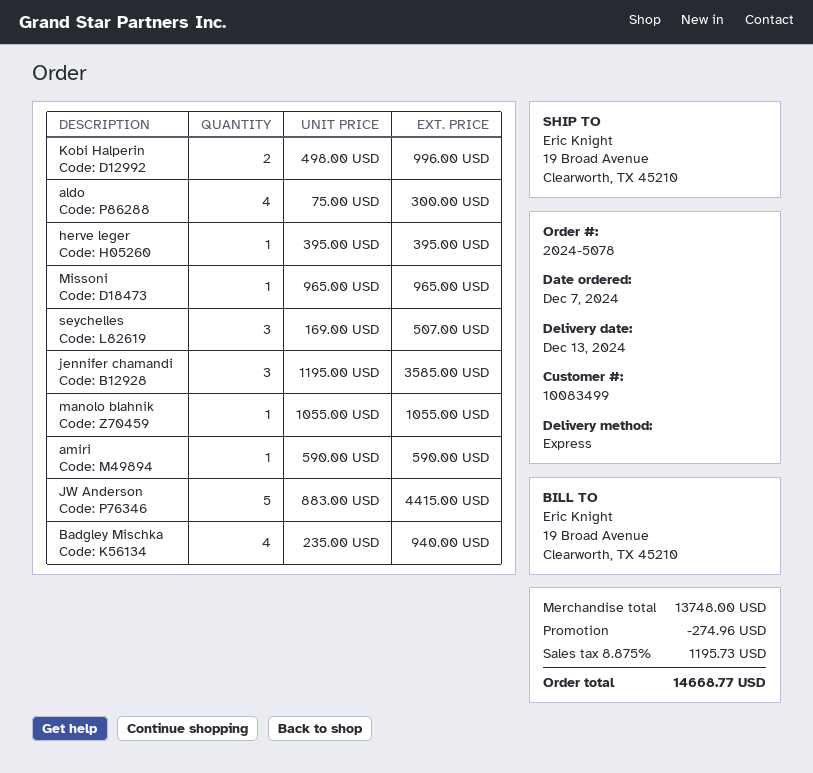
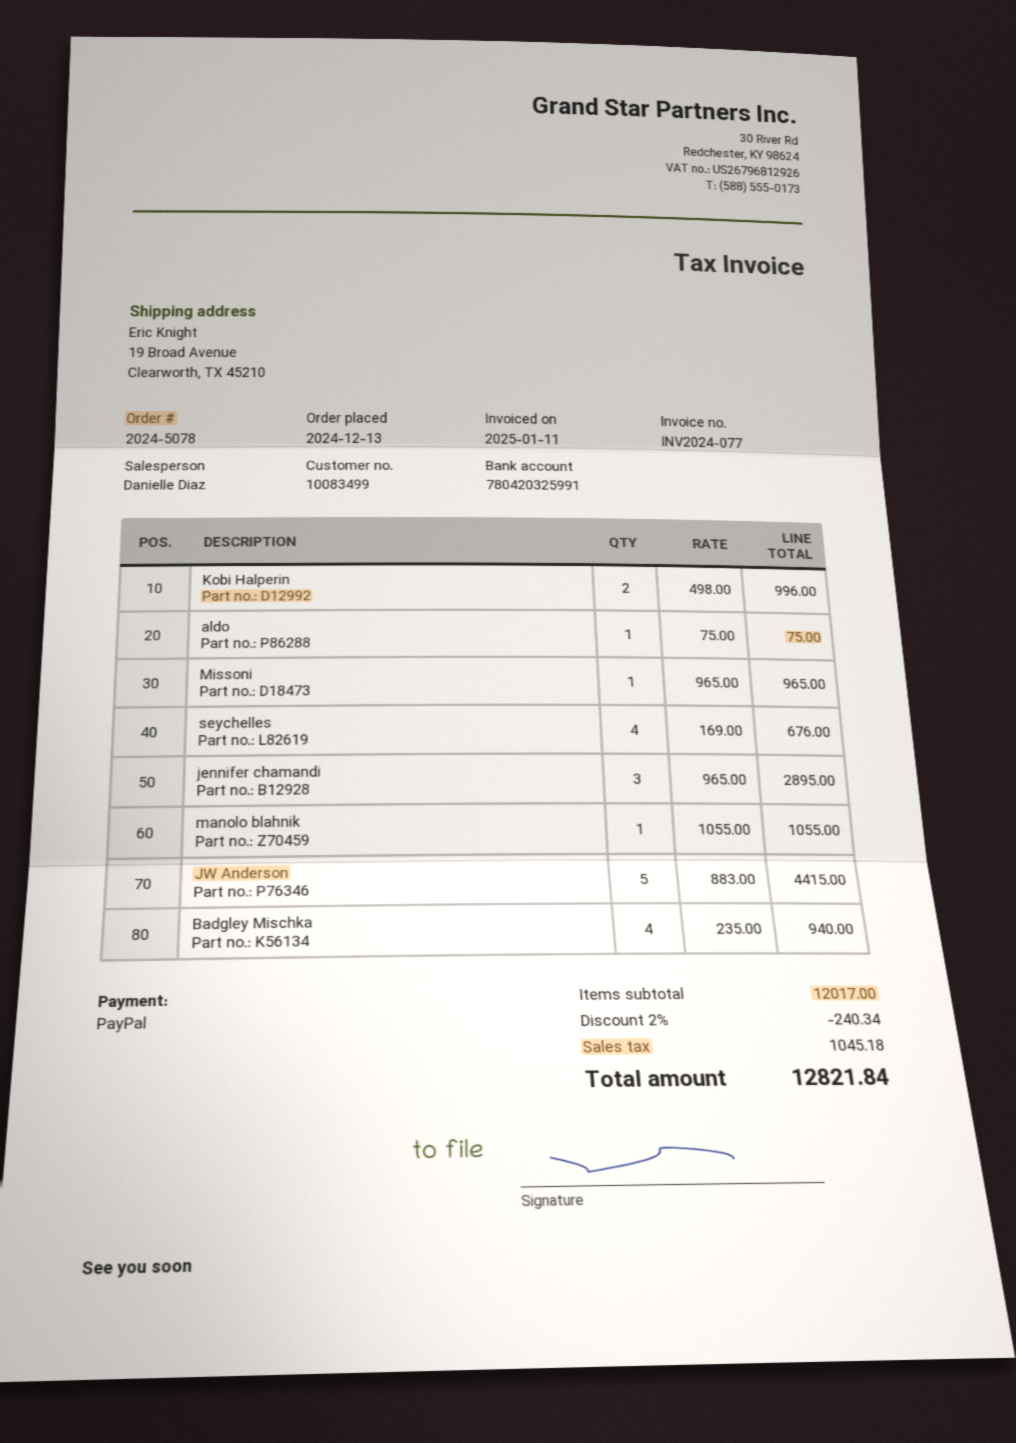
order date: 2024-12-07 -> 2024-12-13
aldo: 4 x 75.00 = 300.00 -> 1 x 75.00 = 75.00
herve leger: 1 x 395.00 = 395.00 -> none
seychelles: 3 x 169.00 = 507.00 -> 4 x 169.00 = 676.00
jennifer chamandi: 3 x 1195.00 = 3585.00 -> 3 x 965.00 = 2895.00
amiri: 1 x 590.00 = 590.00 -> none
subtotal: 13748.00 -> 12017.00
discount: 274.96 -> 240.34
tax: 1195.73 -> 1045.18
total: 14668.77 -> 12821.84

